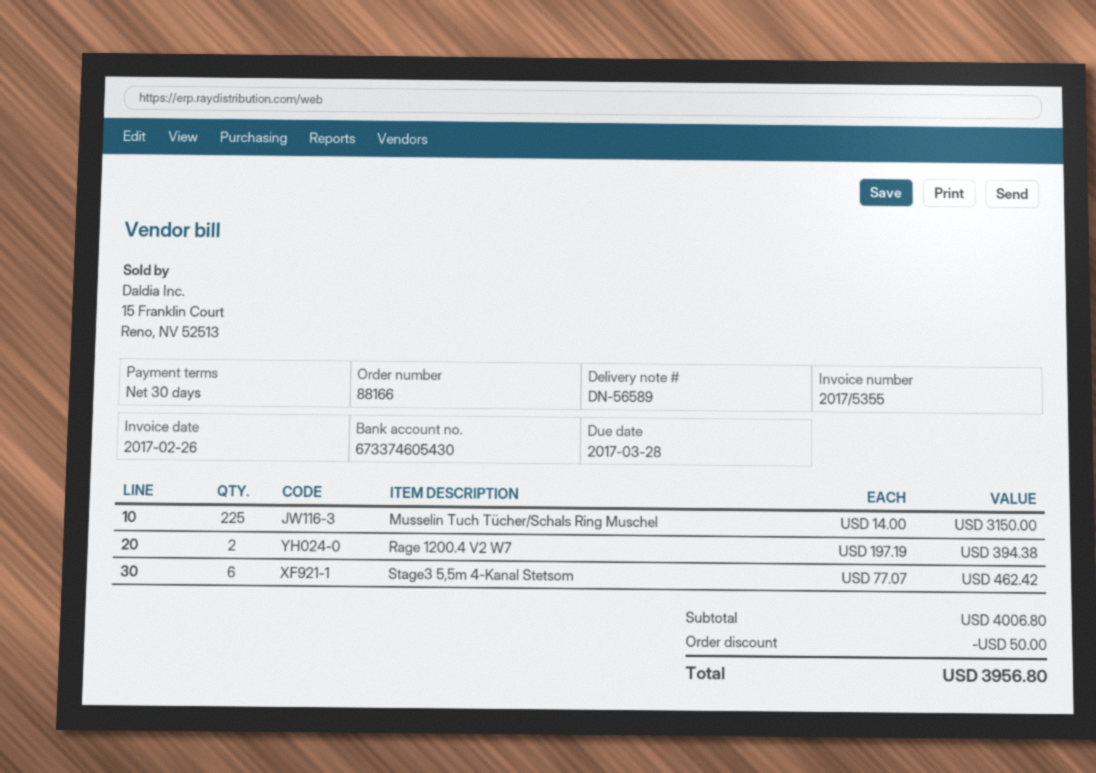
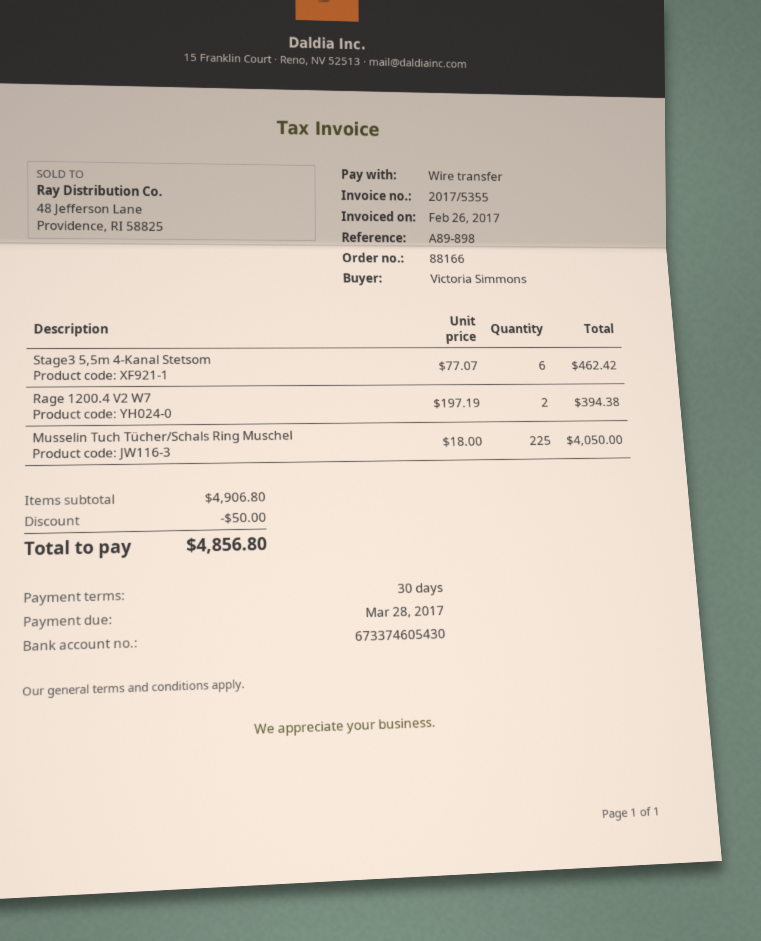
Musselin Tuch Tücher/Schals Ring Muschel: 225 x 14.00 = 3150.00 -> 225 x 18.00 = 4050.00
subtotal: 4006.80 -> 4906.80
total: 3956.80 -> 4856.80

